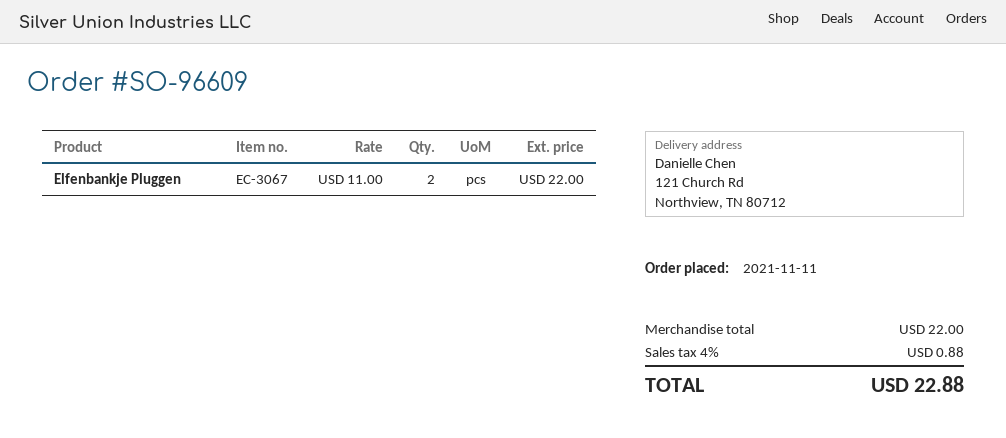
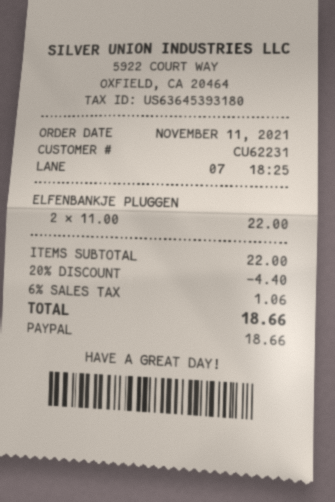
discount: none -> 20% = 4.40
tax: 4% = 0.88 -> 6% = 1.06
total: 22.88 -> 18.66

